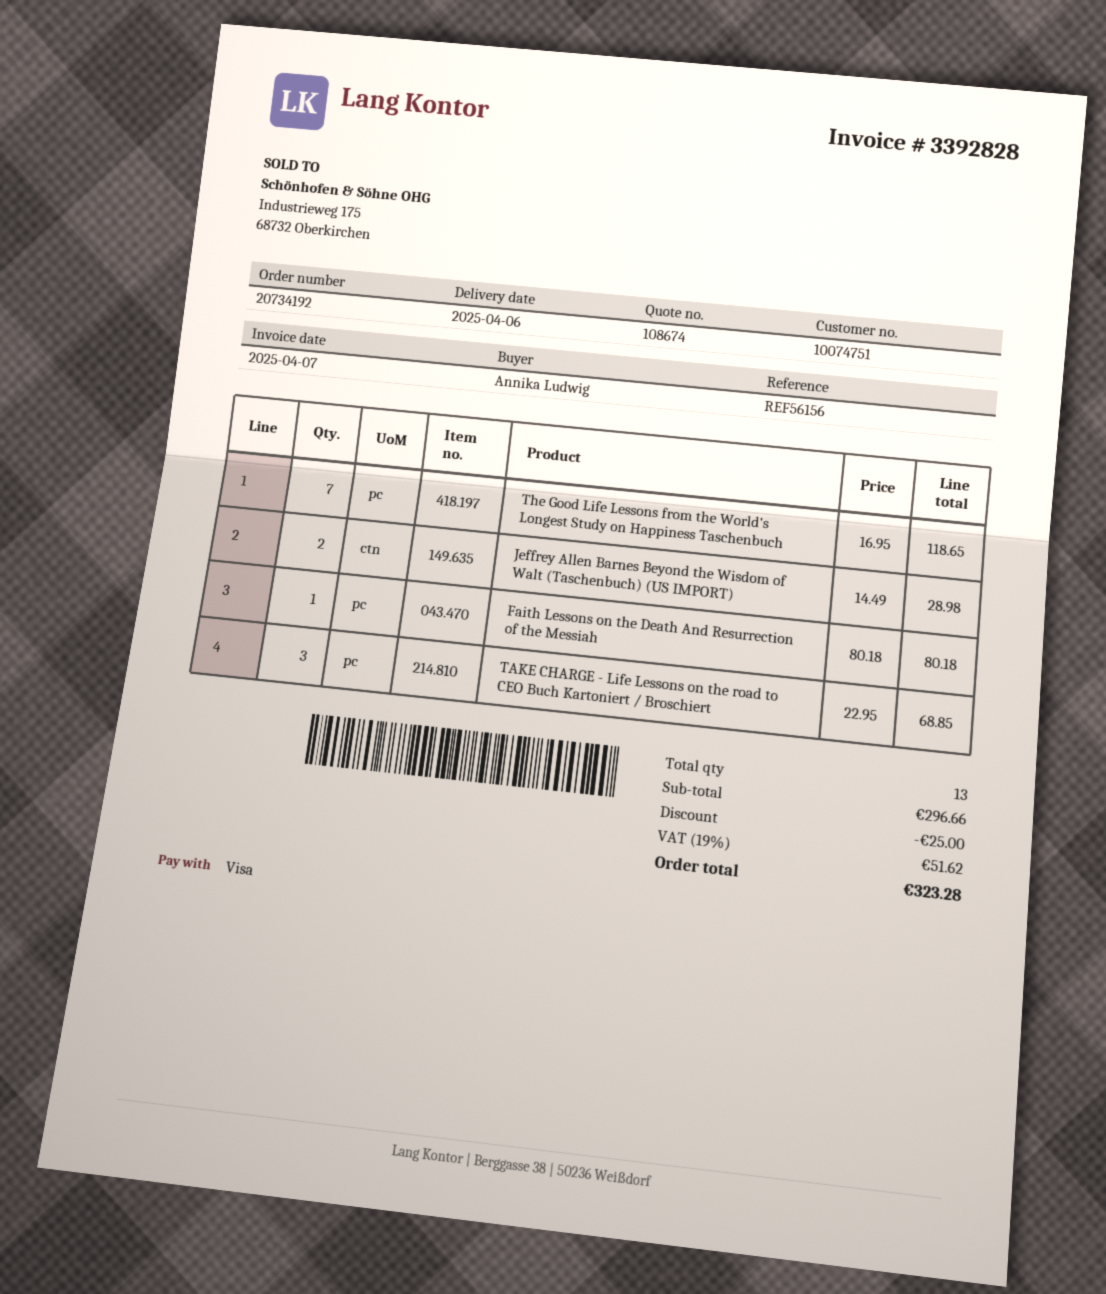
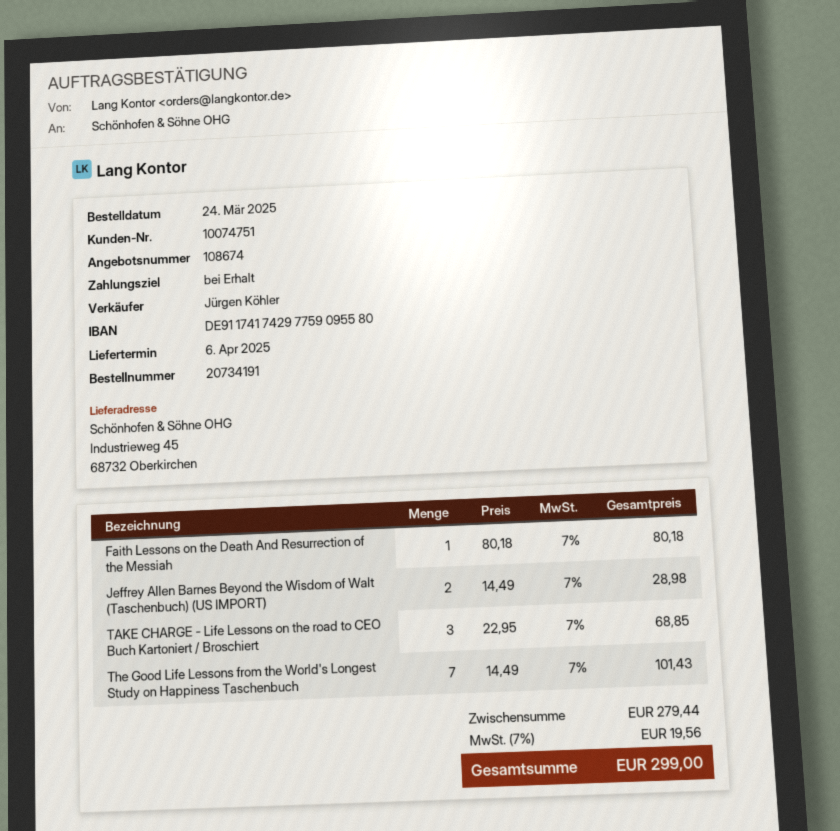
order number: 20734192 -> 20734191
The Good Life Lessons from the World's Longest Study on Happiness Taschenbuch: 7 x 16.95 = 118.65 -> 7 x 14.49 = 101.43
subtotal: 296.66 -> 279.44
discount: 25.00 -> none
tax: 19% = 51.62 -> 7% = 19.56
total: 323.28 -> 299.00

